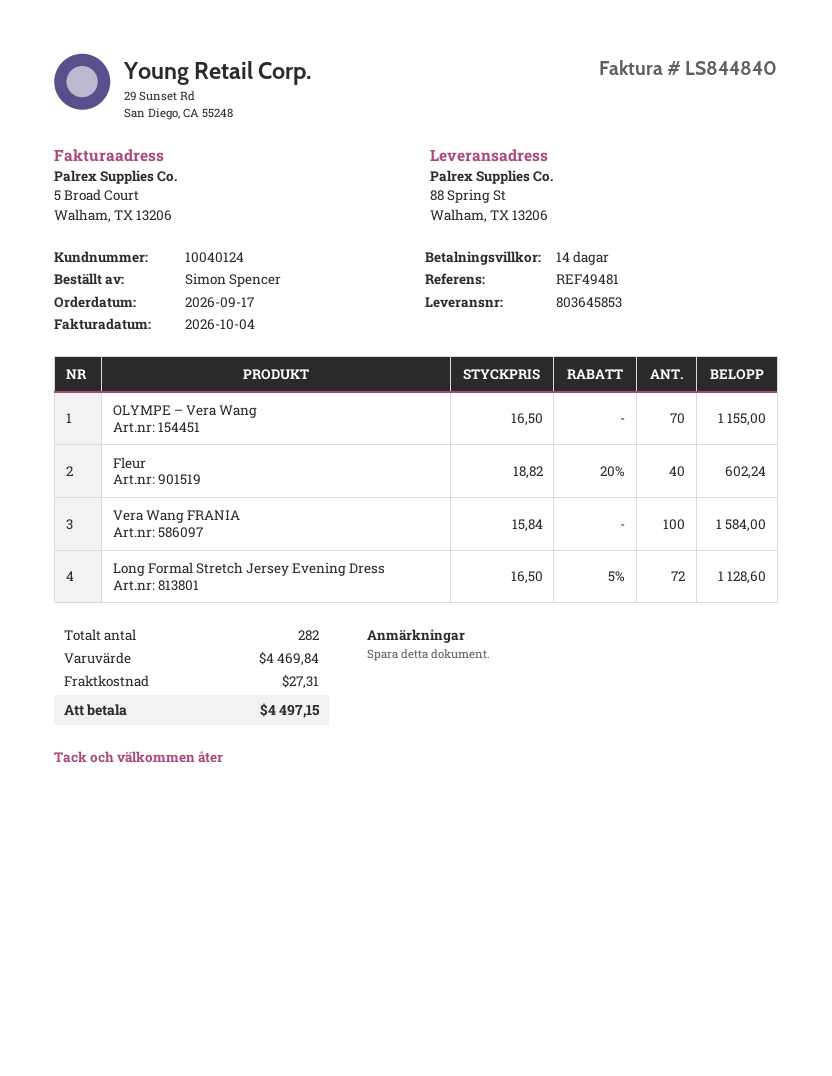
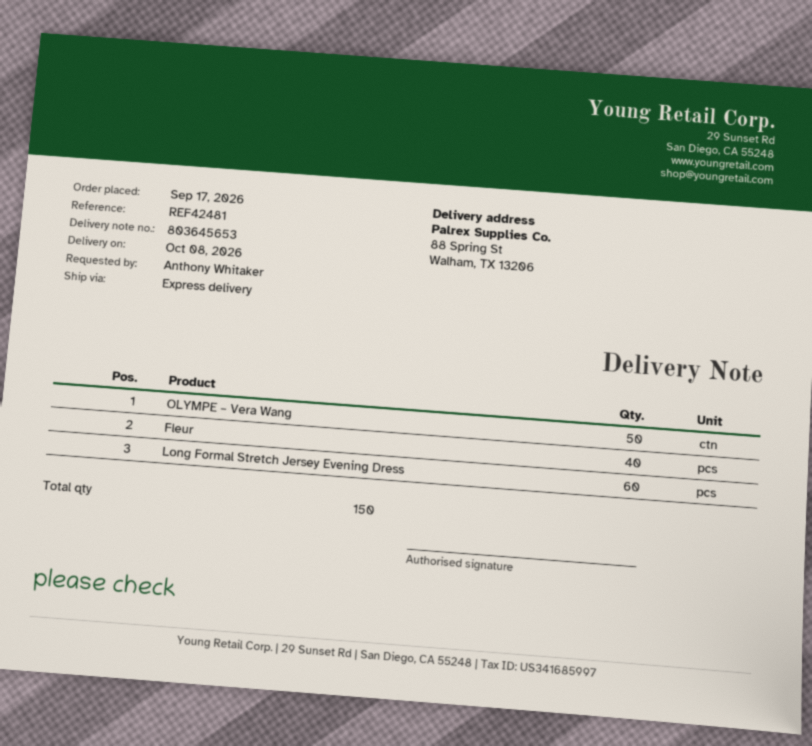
delivery note number: 803645853 -> 803645653
reference: REF49481 -> REF42481
ordered by: Simon Spencer -> Anthony Whitaker
OLYMPE – Vera Wang: 70 -> 50
Vera Wang FRANIA: 100 -> none
Long Formal Stretch Jersey Evening Dress: 72 -> 60
total quantity: 282 -> 150

